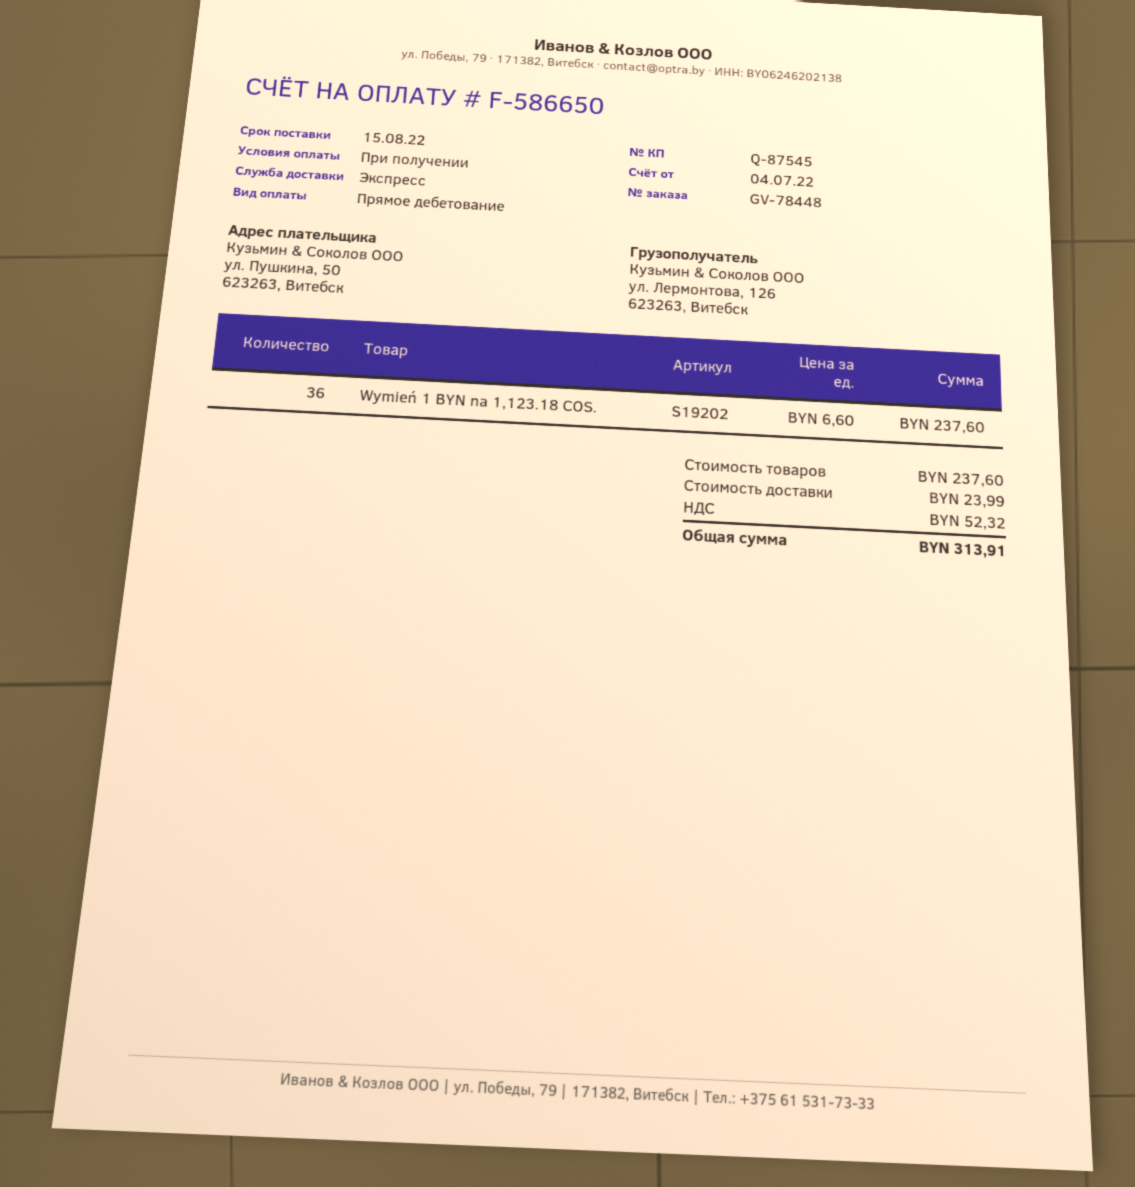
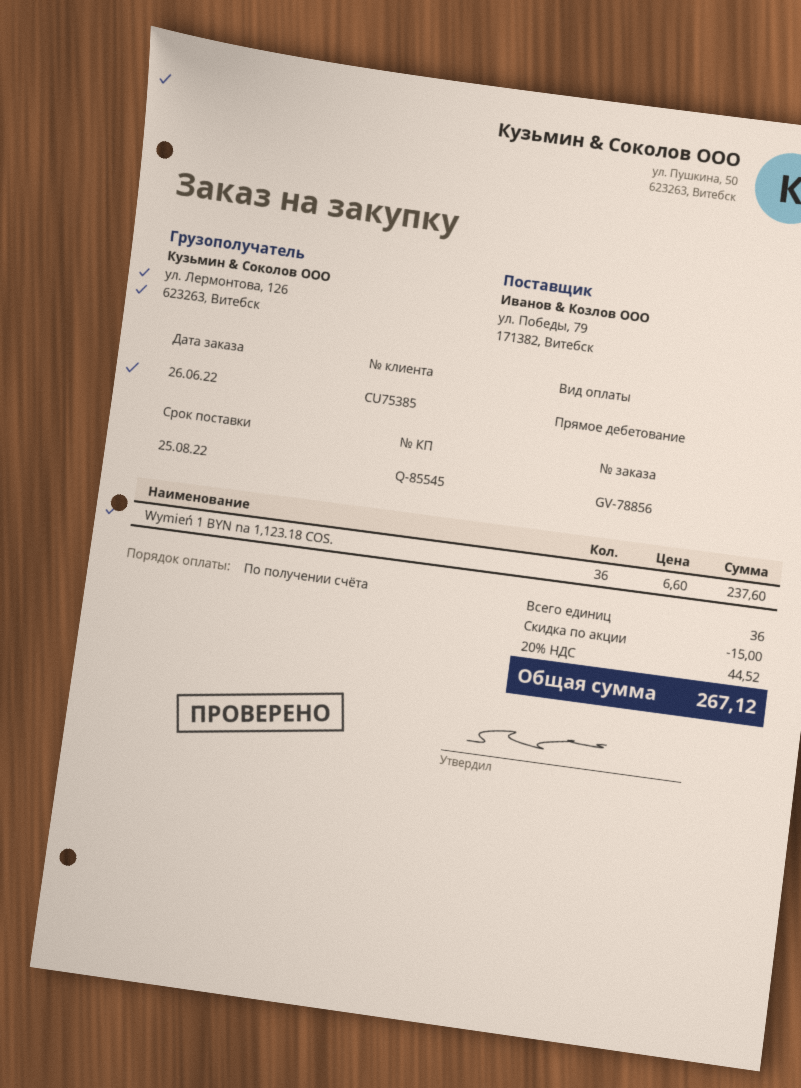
quote number: Q-87545 -> Q-85545
order number: GV-78448 -> GV-78856
delivery date: 2022-08-15 -> 2022-08-25
discount: none -> 15.00
shipping: 23.99 -> none
tax: 52.32 -> 44.52
total: 313.91 -> 267.12

